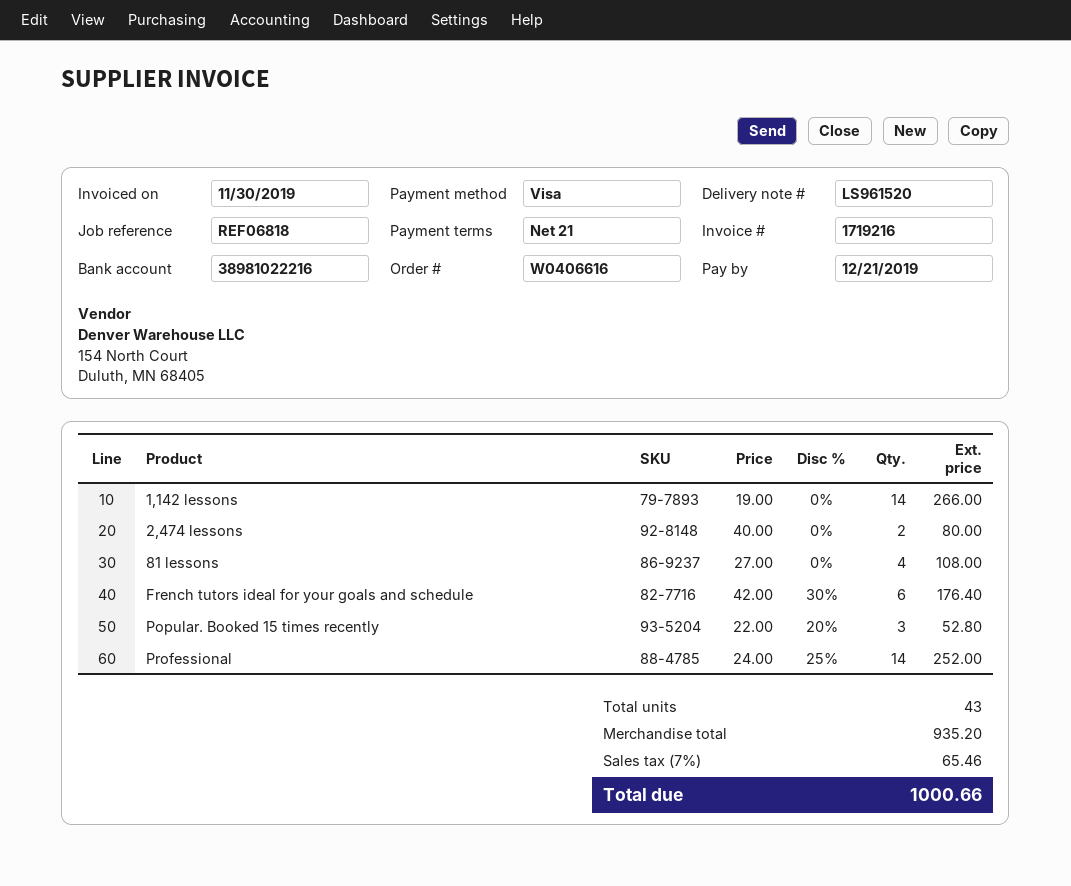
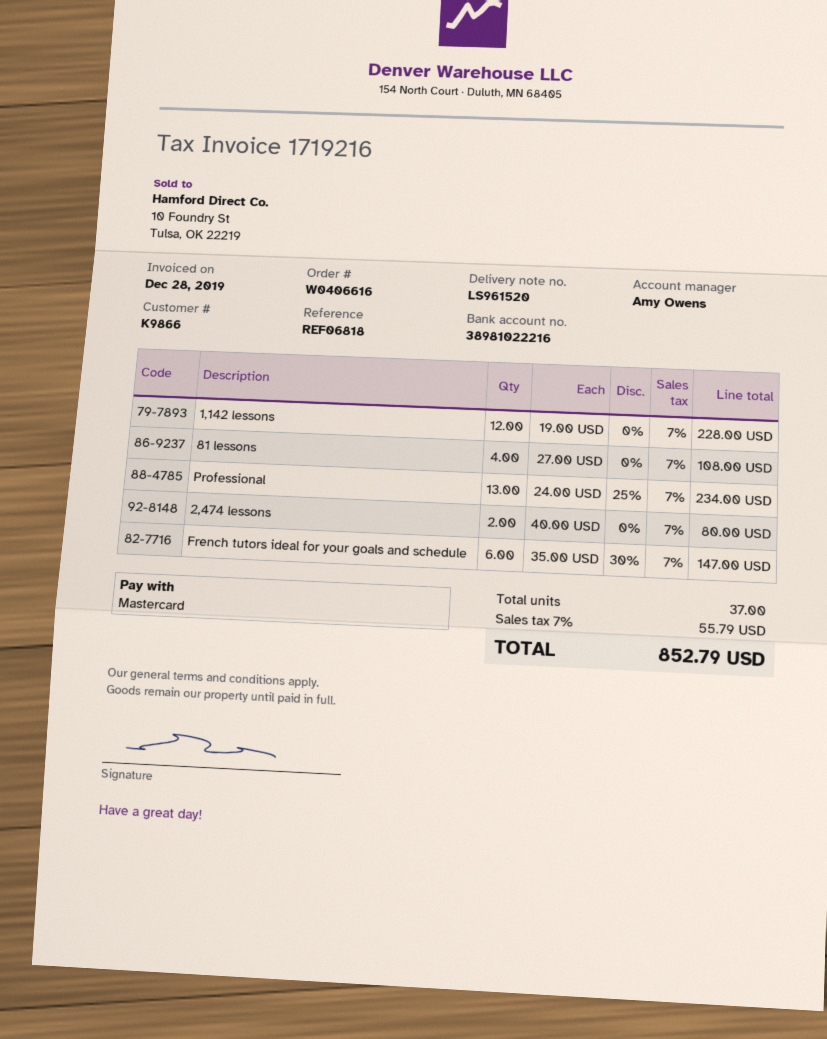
invoice date: 2019-11-30 -> 2019-12-28
payment method: Visa -> Mastercard
1,142 lessons: 14 x 19.00 = 266.00 -> 12 x 19.00 = 228.00
French tutors ideal for your goals and schedule: 6 x 42.00 - 30% = 176.40 -> 6 x 35.00 - 30% = 147.00
Popular. Booked 15 times recently: 3 x 22.00 - 20% = 52.80 -> none
Professional: 14 x 24.00 - 25% = 252.00 -> 13 x 24.00 - 25% = 234.00
total quantity: 43 -> 37
tax: 7% = 65.46 -> 7% = 55.79
total: 1000.66 -> 852.79

